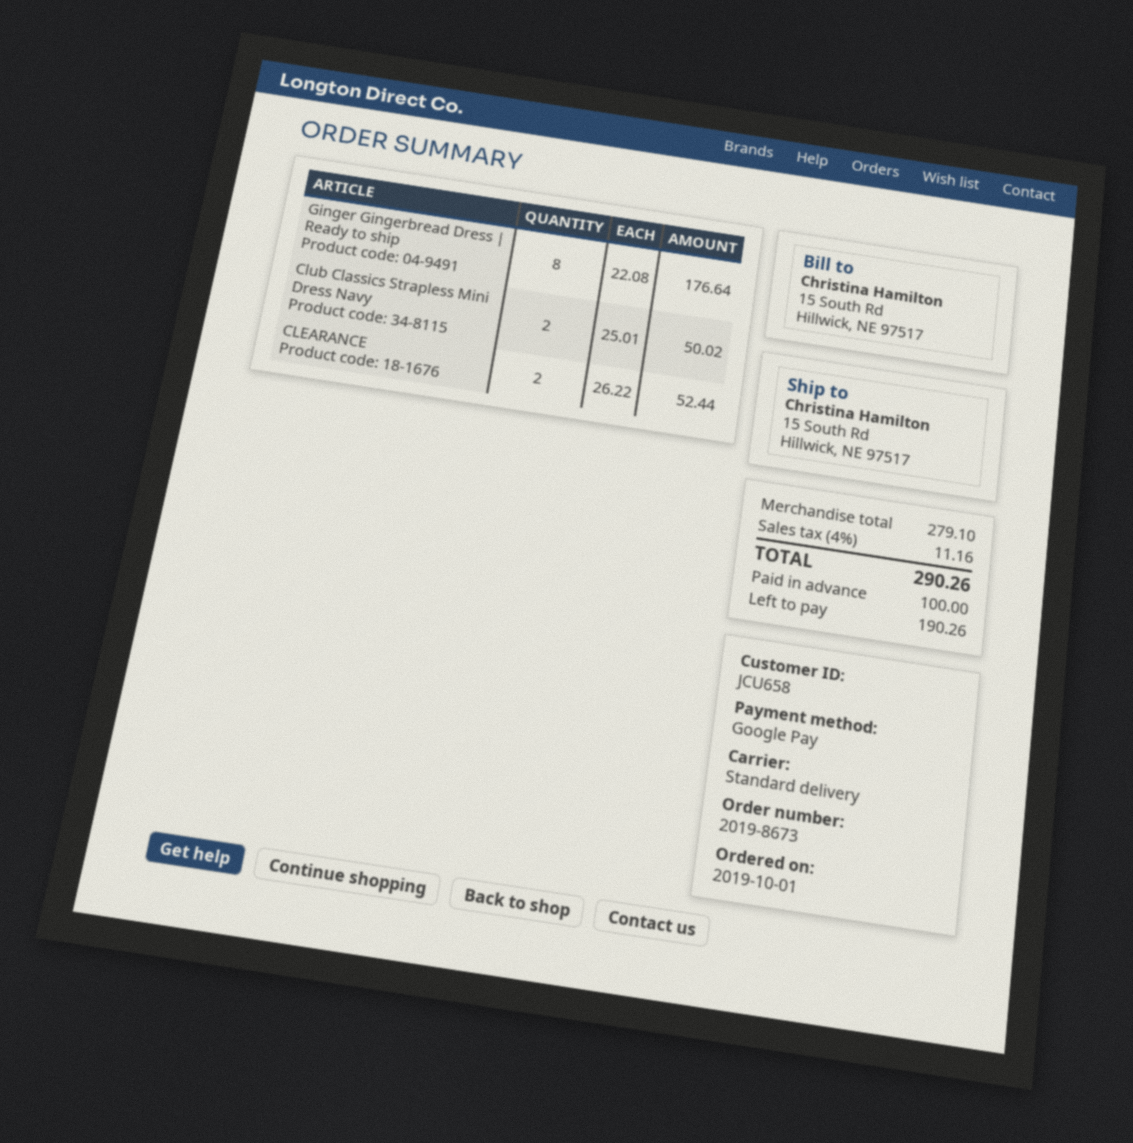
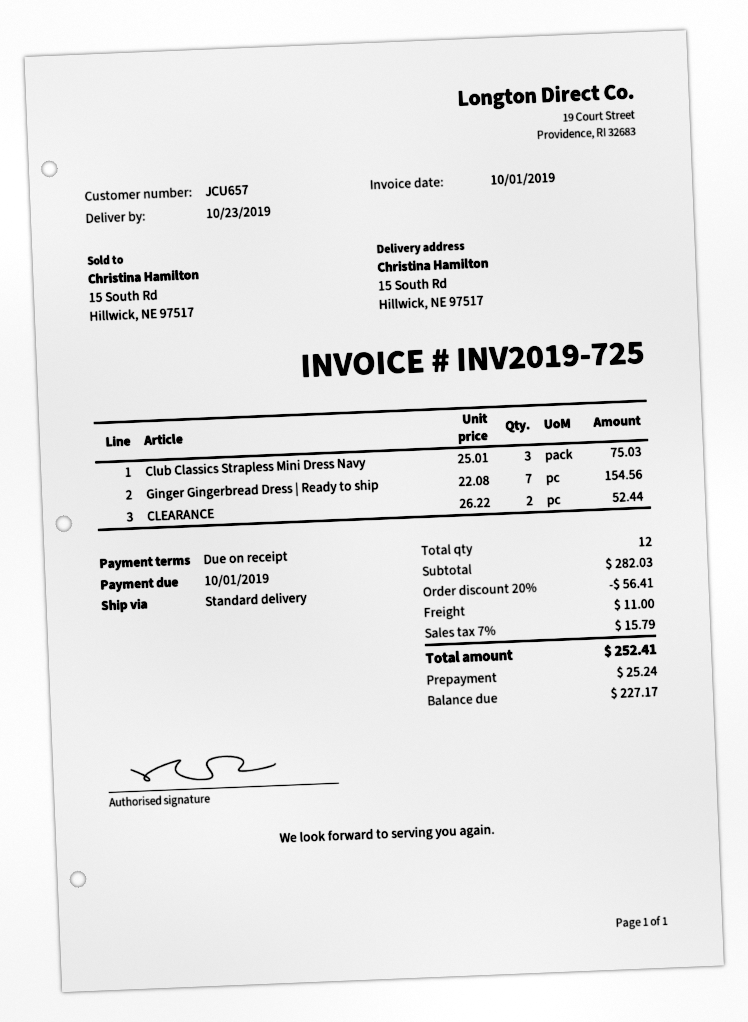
customer number: JCU658 -> JCU657
Ginger Gingerbread Dress | Ready to ship: 8 x 22.08 = 176.64 -> 7 x 22.08 = 154.56
Club Classics Strapless Mini Dress Navy: 2 x 25.01 = 50.02 -> 3 x 25.01 = 75.03
subtotal: 279.10 -> 282.03
discount: none -> 20% = 56.41
shipping: none -> 11.00
tax: 4% = 11.16 -> 7% = 15.79
total: 290.26 -> 252.41
deposit: 100.00 -> 25.24
balance: 190.26 -> 227.17

